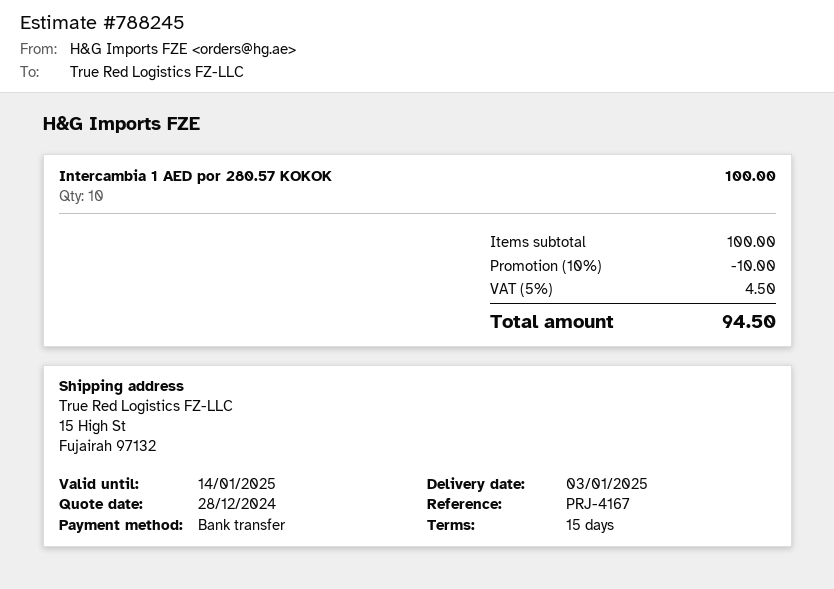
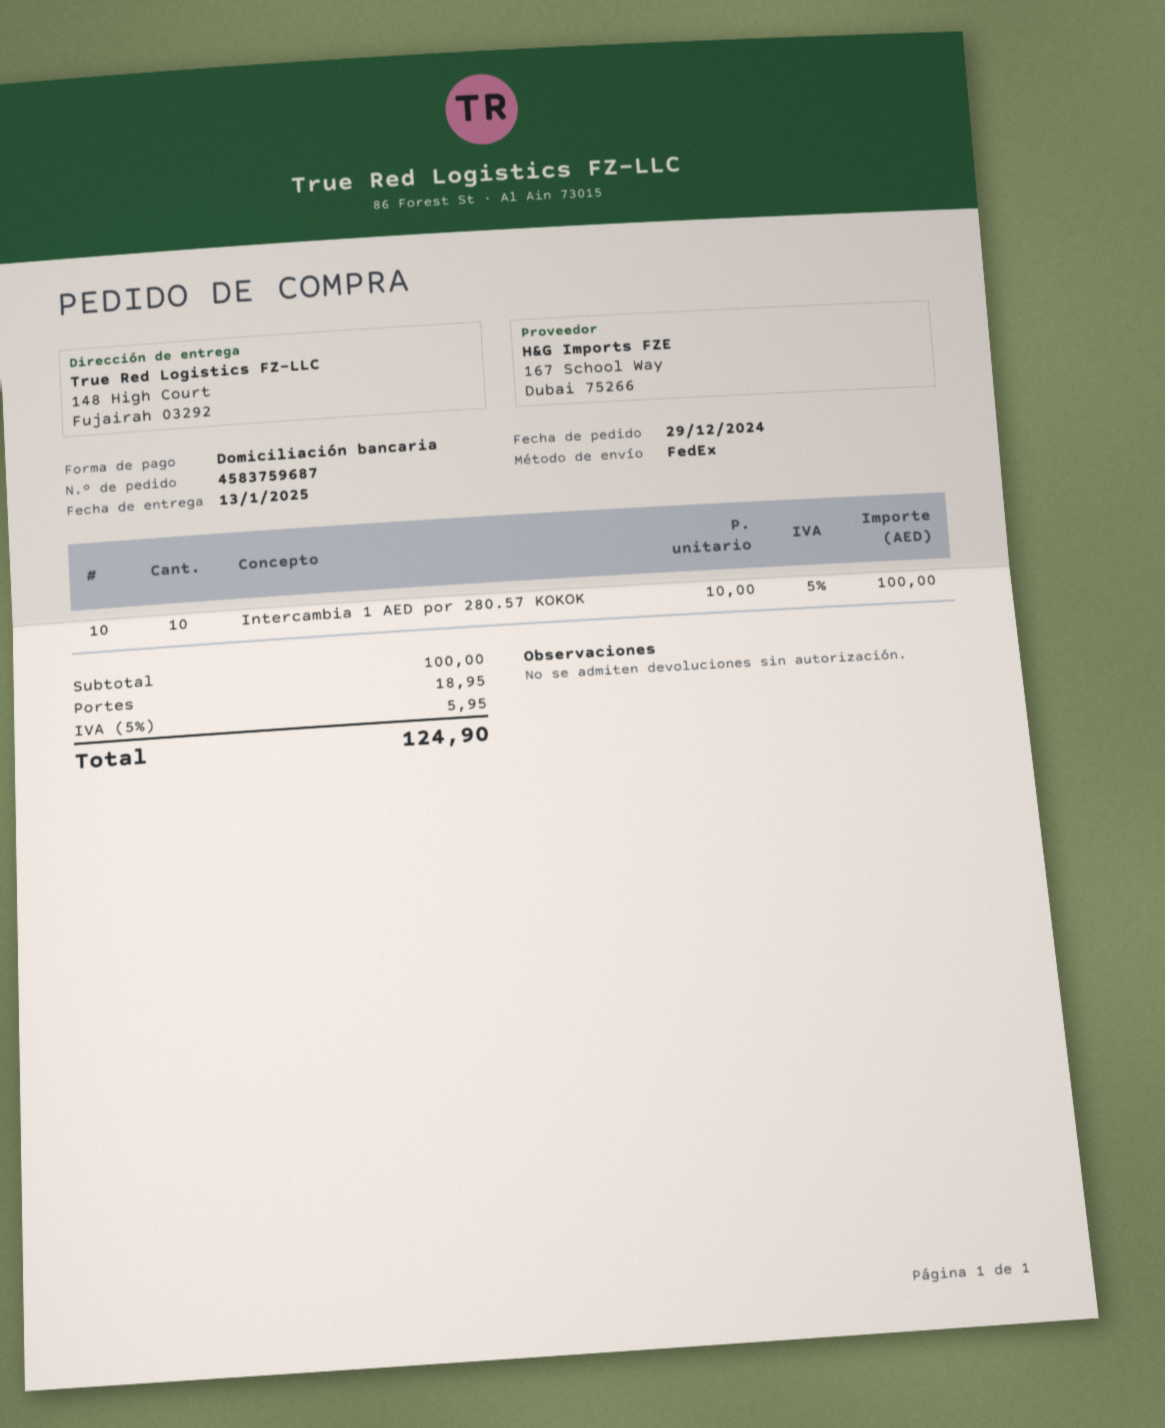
delivery date: 2025-01-03 -> 2025-01-13
payment method: bank transfer -> direct debit
ship to: 15 High St, Fujairah 97132 -> 148 High Court, Fujairah 03292
discount: 10% = 10.00 -> none
shipping: none -> 18.95
tax: 5% = 4.50 -> 5% = 5.95
total: 94.50 -> 124.90

